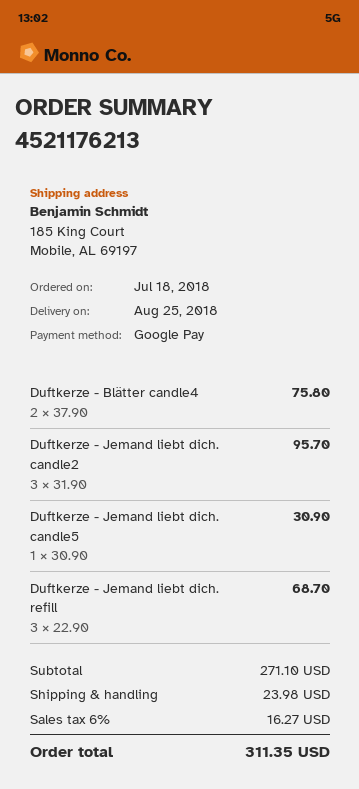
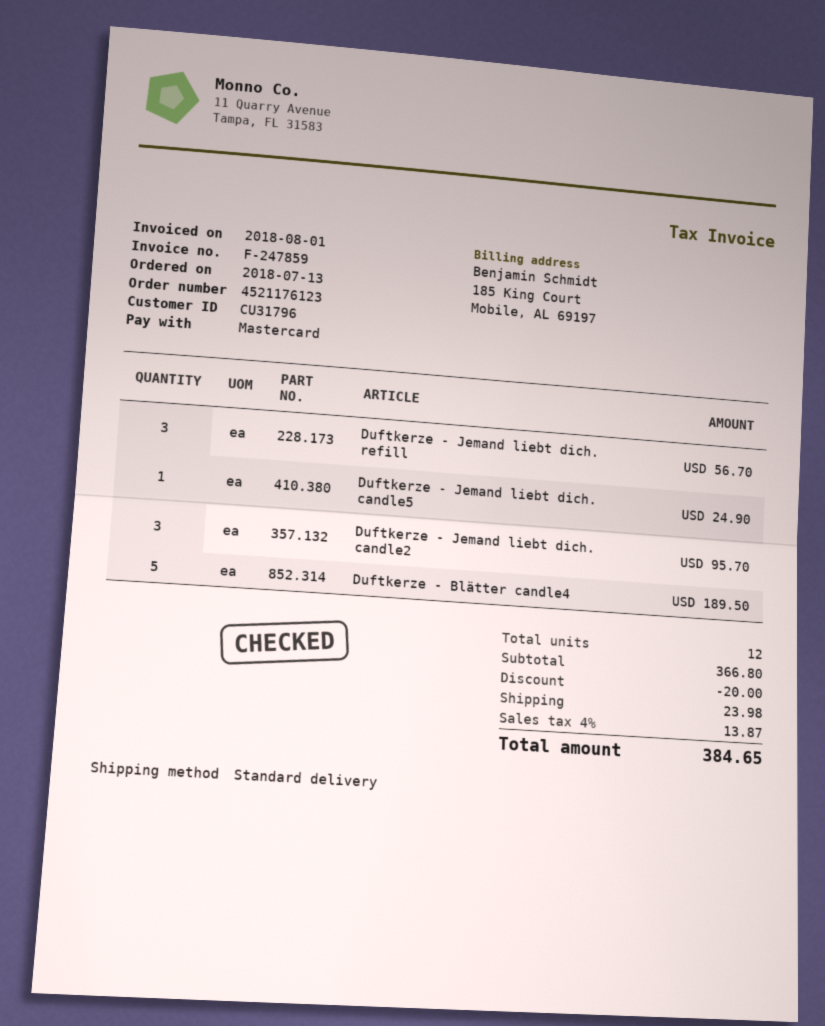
order number: 4521176213 -> 4521176123
order date: 2018-07-18 -> 2018-07-13
payment method: Google Pay -> Mastercard
Duftkerze - Blätter candle4: 2 for 75.80 -> 5 for 189.50
Duftkerze - Jemand liebt dich. candle5: 1 for 30.90 -> 1 for 24.90
Duftkerze - Jemand liebt dich. refill: 3 for 68.70 -> 3 for 56.70
subtotal: 271.10 -> 366.80
discount: none -> 20.00
tax: 6% = 16.27 -> 4% = 13.87
total: 311.35 -> 384.65

